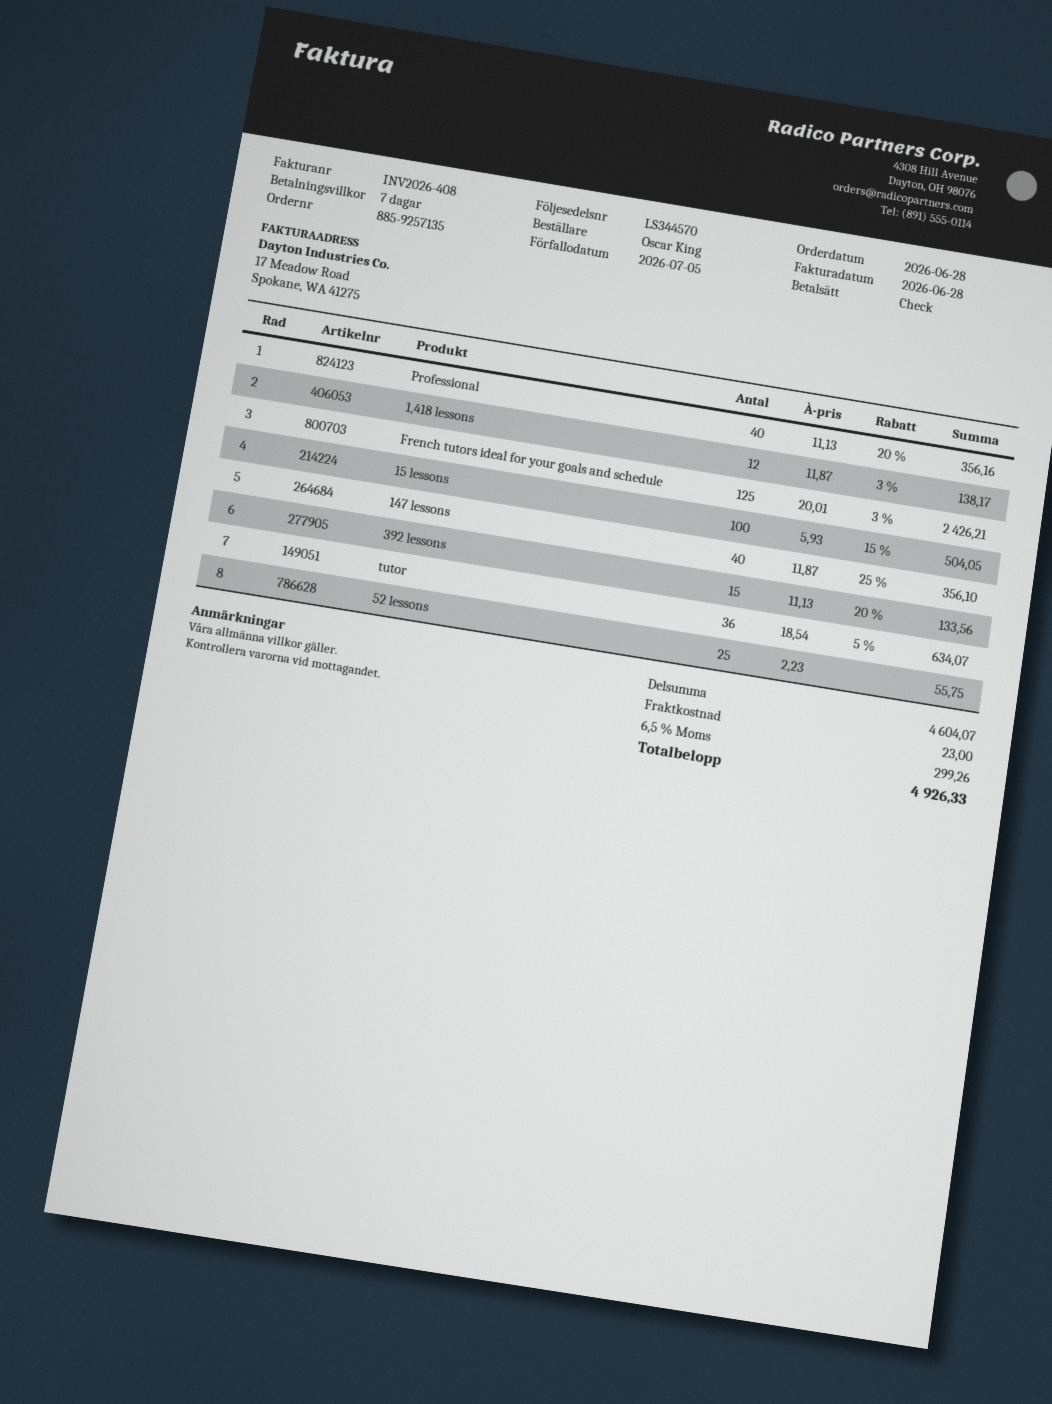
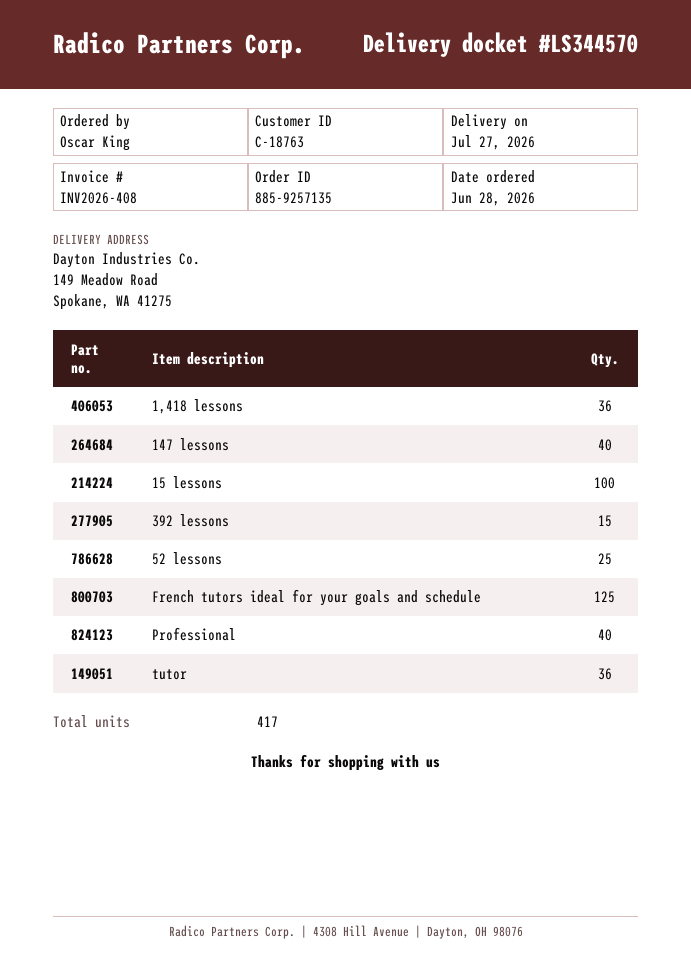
1,418 lessons: 12 -> 36

